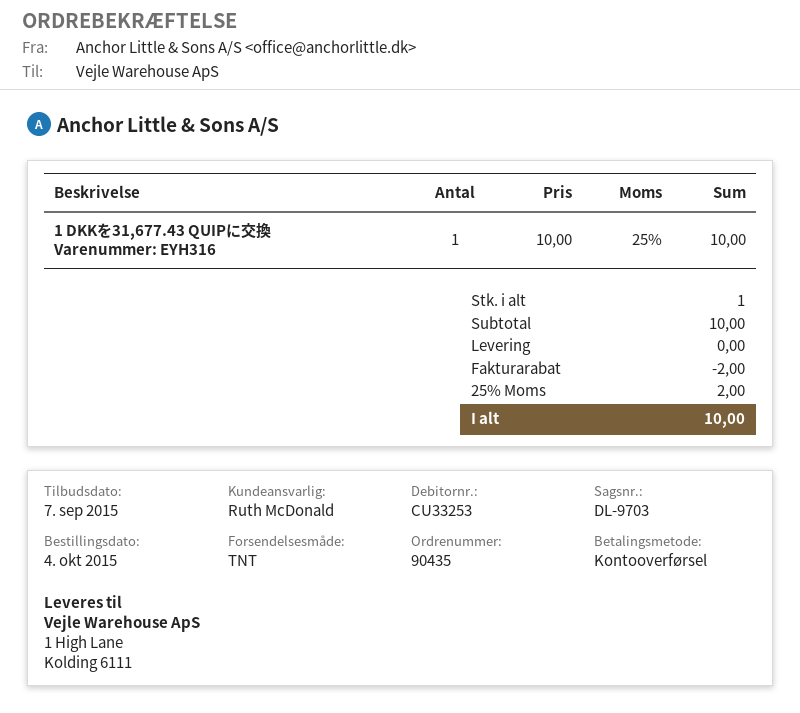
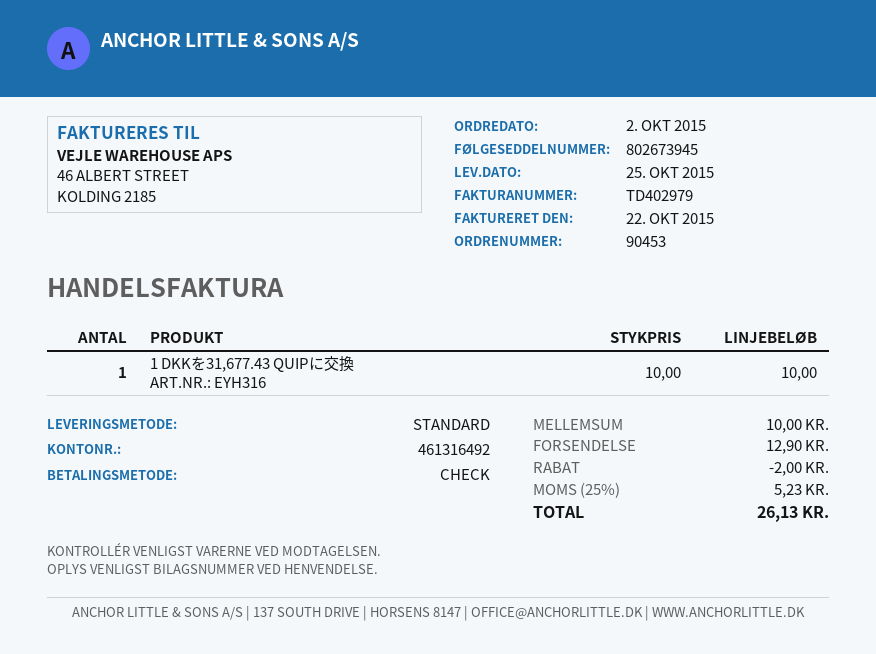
order number: 90435 -> 90453
order date: 2015-10-04 -> 2015-10-02
payment method: bank transfer -> cheque
shipping method: TNT -> standard
shipping: 0.00 -> 12.90
tax: 25% = 2.00 -> 25% = 5.23
total: 10.00 -> 26.13

